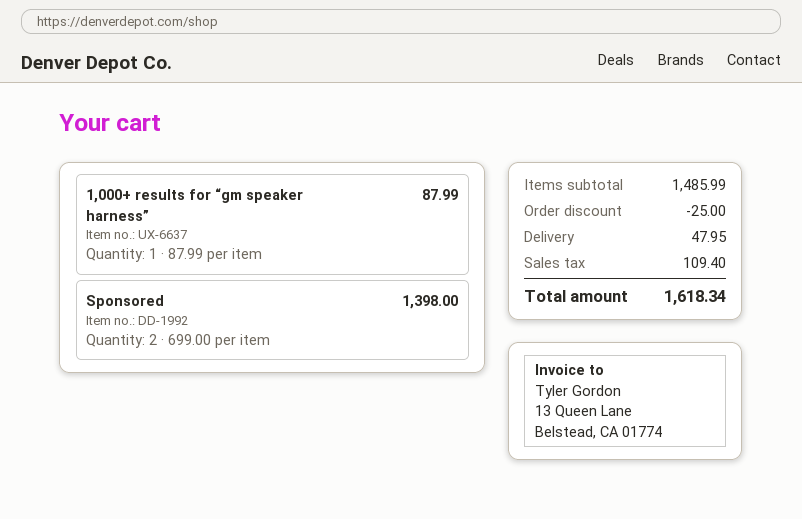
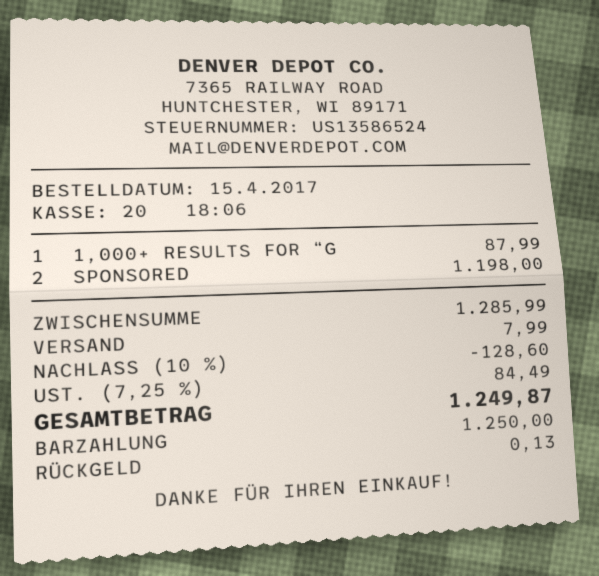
Sponsored: 2 for 1398.00 -> 2 for 1198.00
subtotal: 1485.99 -> 1285.99
discount: 25.00 -> 128.60
shipping: 47.95 -> 7.99
tax: 109.40 -> 84.49
total: 1618.34 -> 1249.87

